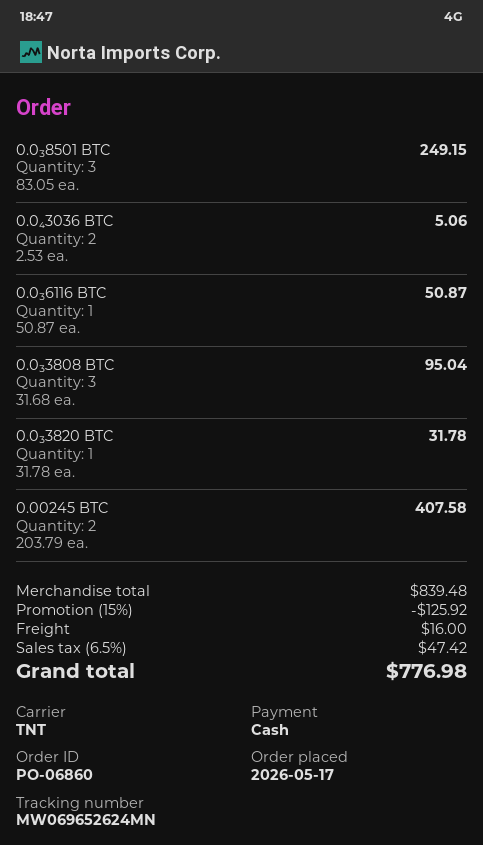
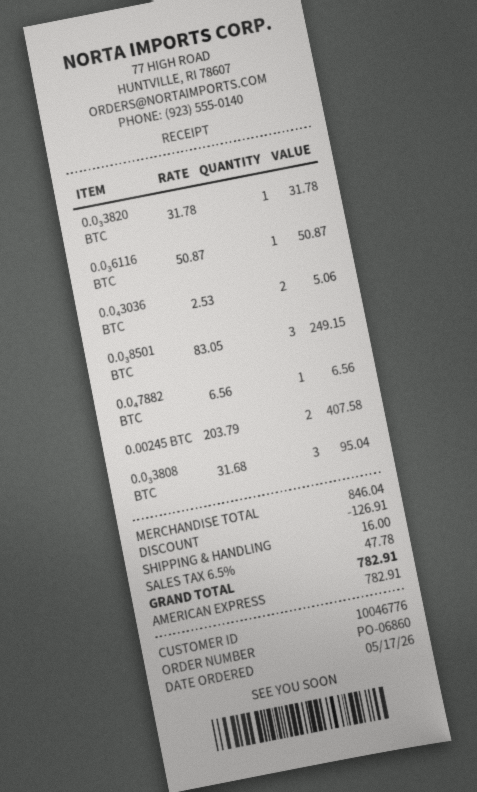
payment method: cash -> American Express
0.0₄7882 BTC: none -> 1 x 6.56 = 6.56
subtotal: 839.48 -> 846.04
discount: 125.92 -> 126.91
tax: 6.5% = 47.42 -> 6.5% = 47.78
total: 776.98 -> 782.91

